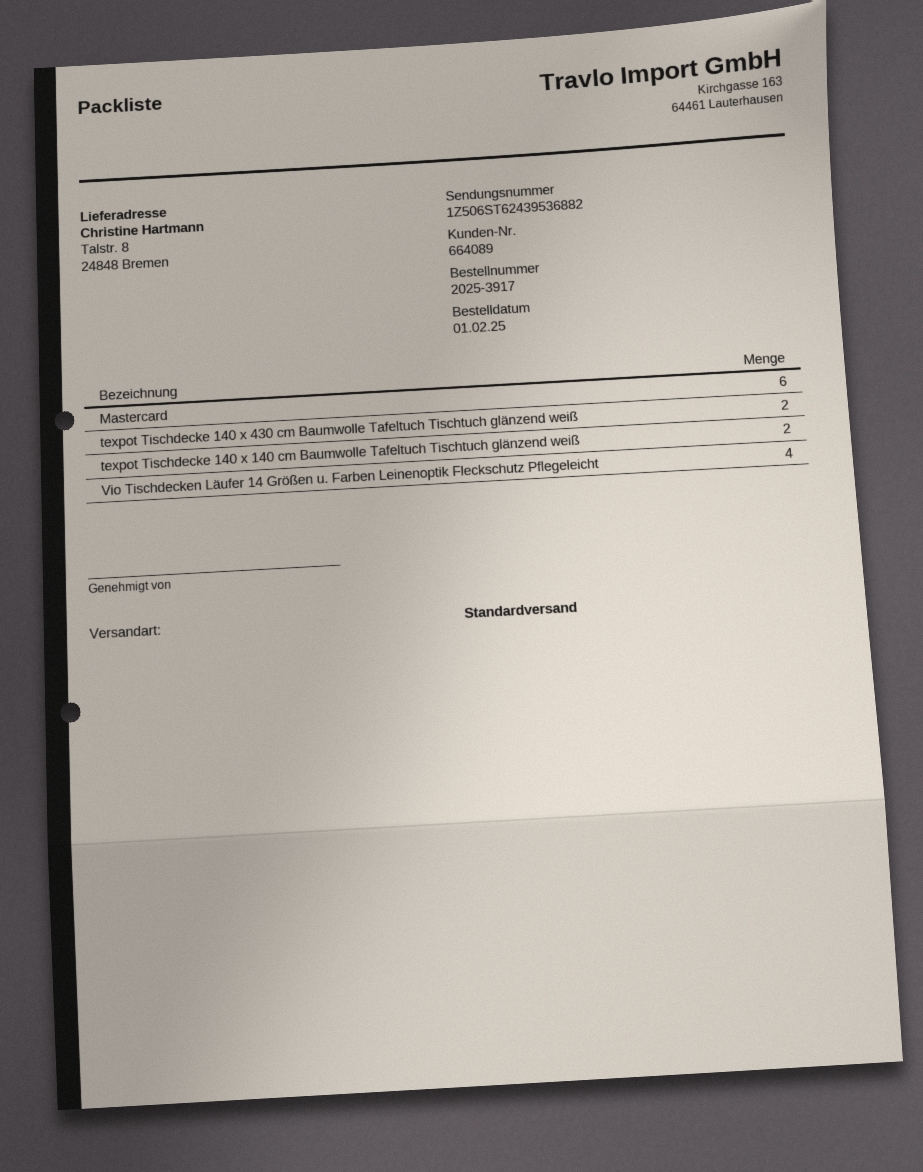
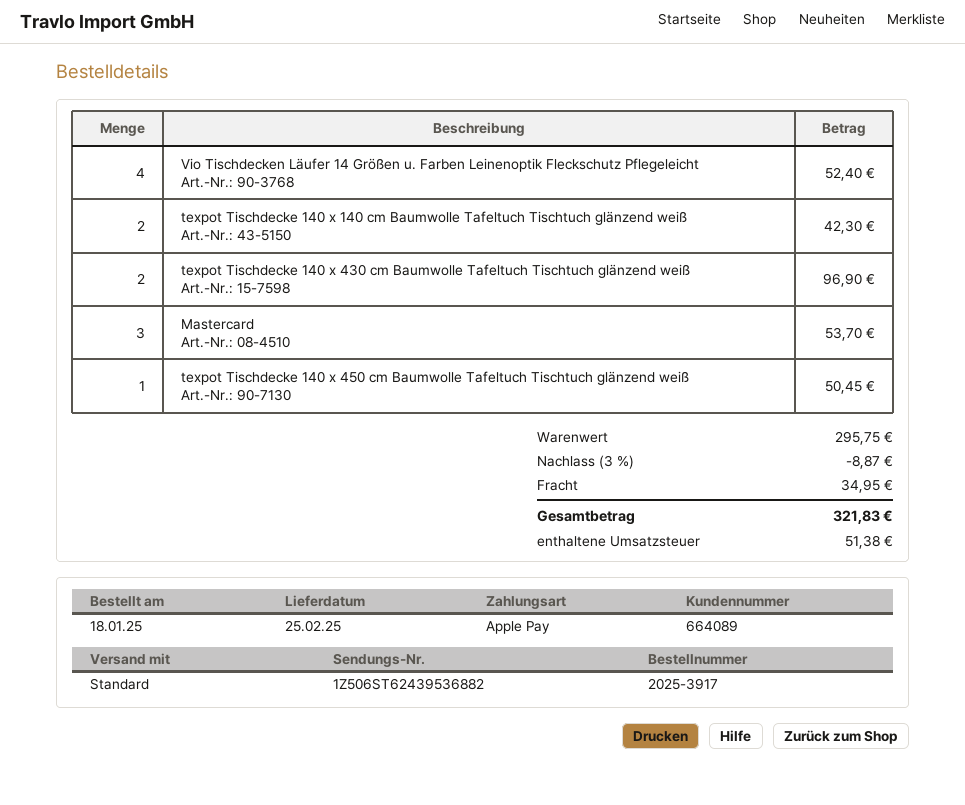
order date: 2025-02-01 -> 2025-01-18
Mastercard: 6 -> 3
texpot Tischdecke 140 x 450 cm Baumwolle Tafeltuch Tischtuch glänzend weiß: none -> 1

